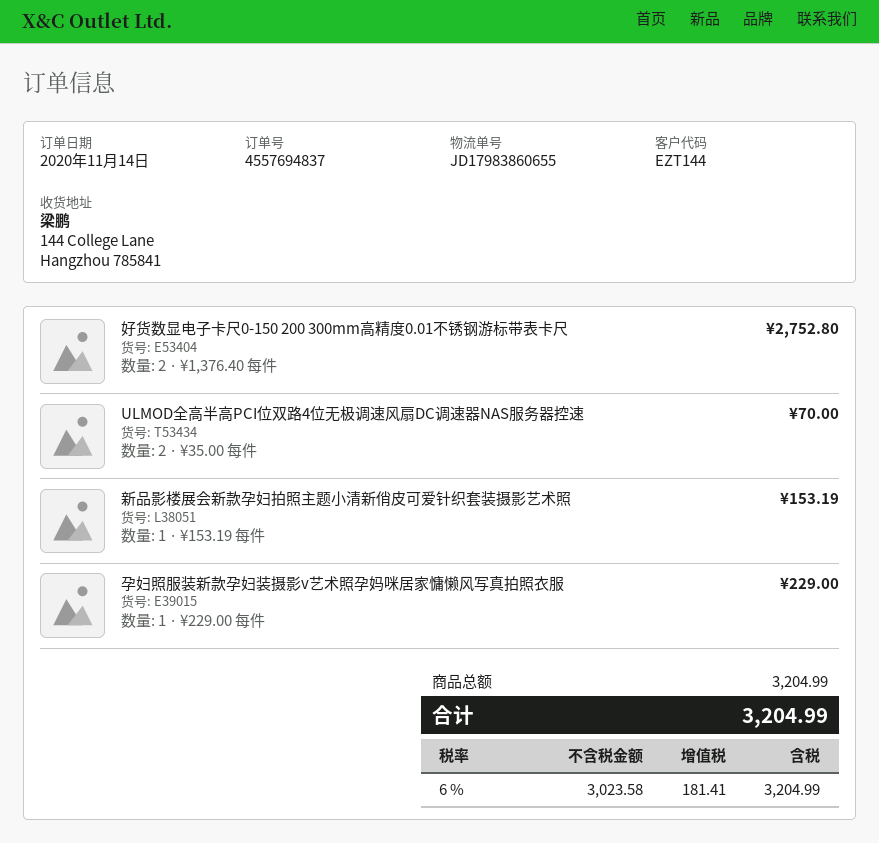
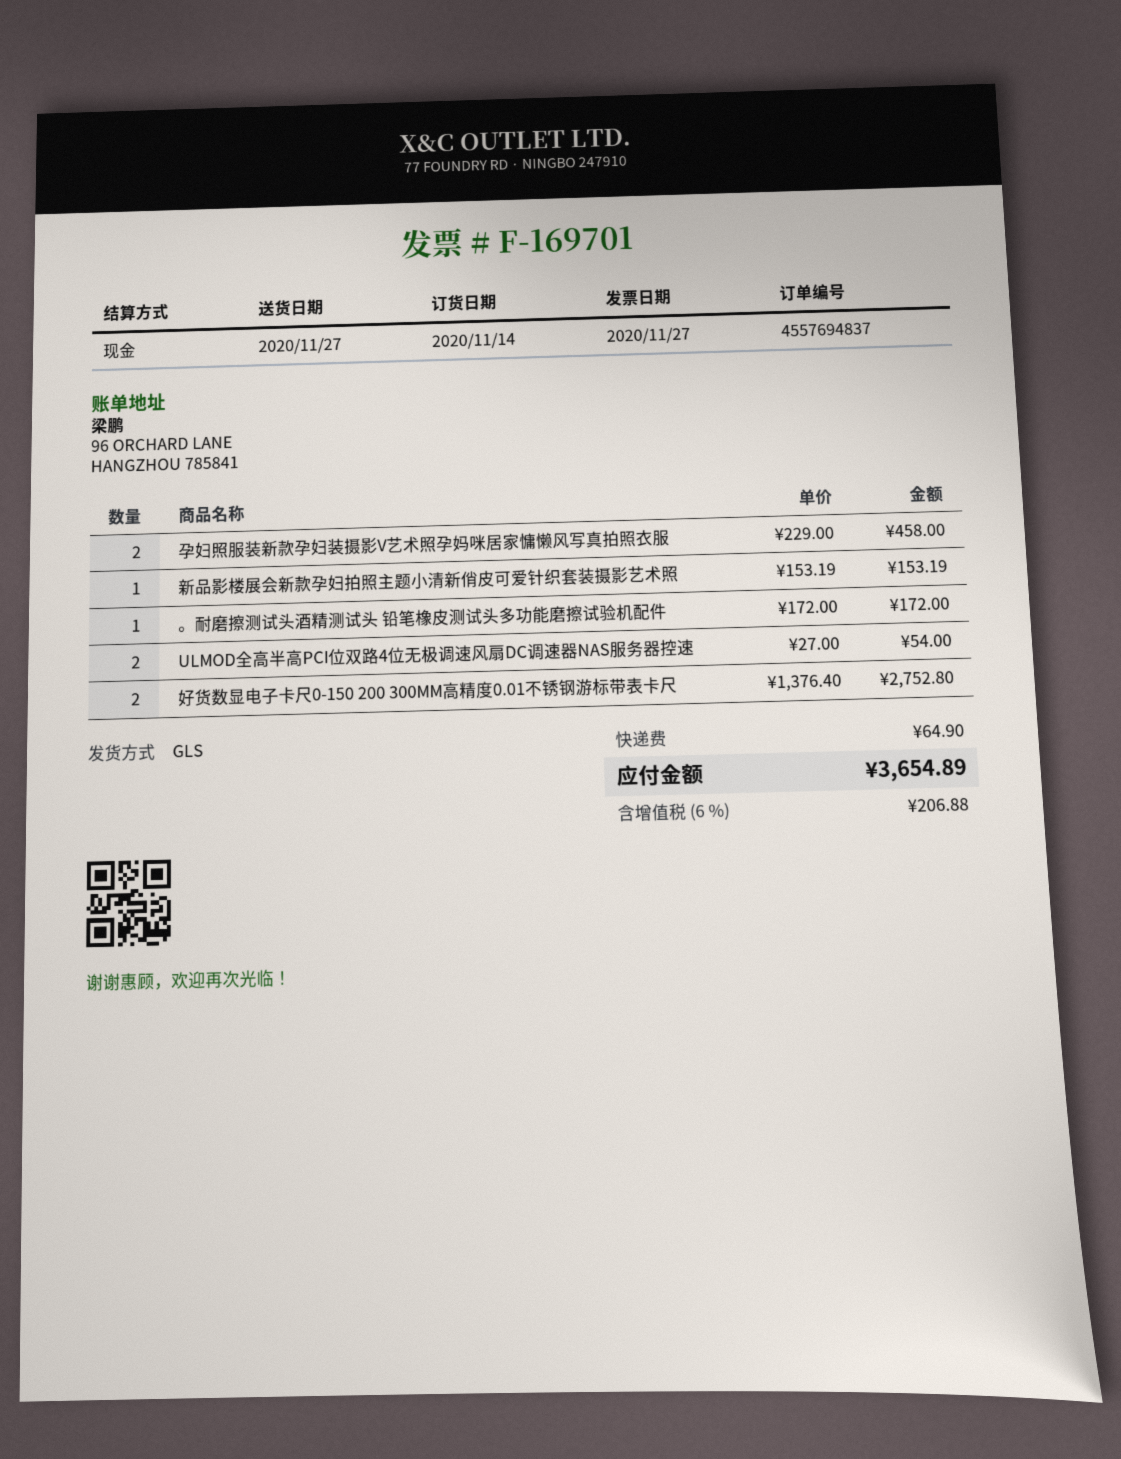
ULMOD全高半高PCI位双路4位无极调速风扇DC调速器NAS服务器控速: 2 x 35.00 = 70.00 -> 2 x 27.00 = 54.00
孕妇照服装新款孕妇装摄影v艺术照孕妈咪居家慵懒风写真拍照衣服: 1 x 229.00 = 229.00 -> 2 x 229.00 = 458.00
。耐磨擦测试头酒精测试头 铅笔橡皮测试头多功能磨擦试验机配件: none -> 1 x 172.00 = 172.00
shipping: none -> 64.90
tax: 6% = 181.41 -> 6% = 206.88
total: 3204.99 -> 3654.89

